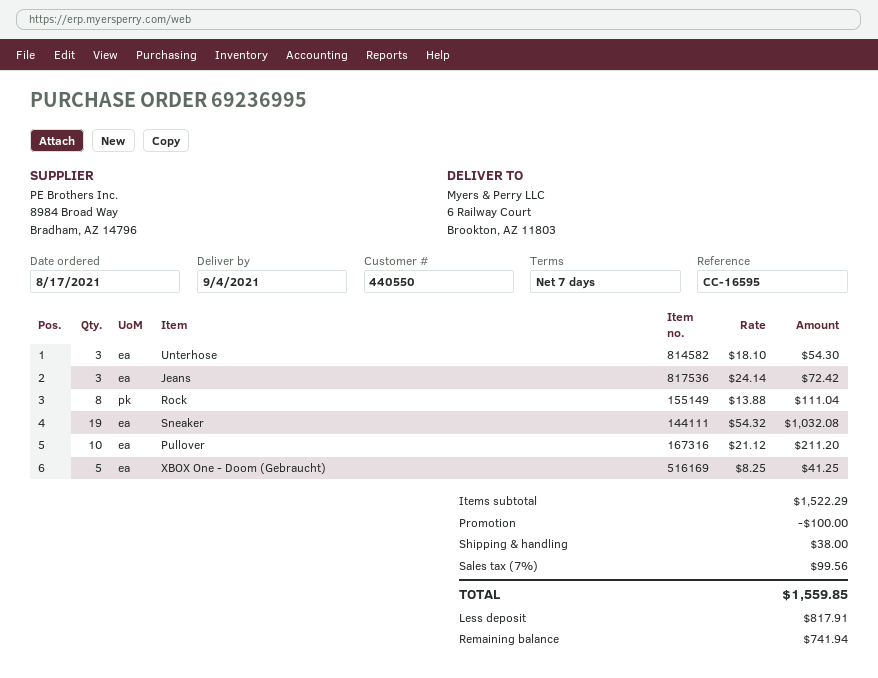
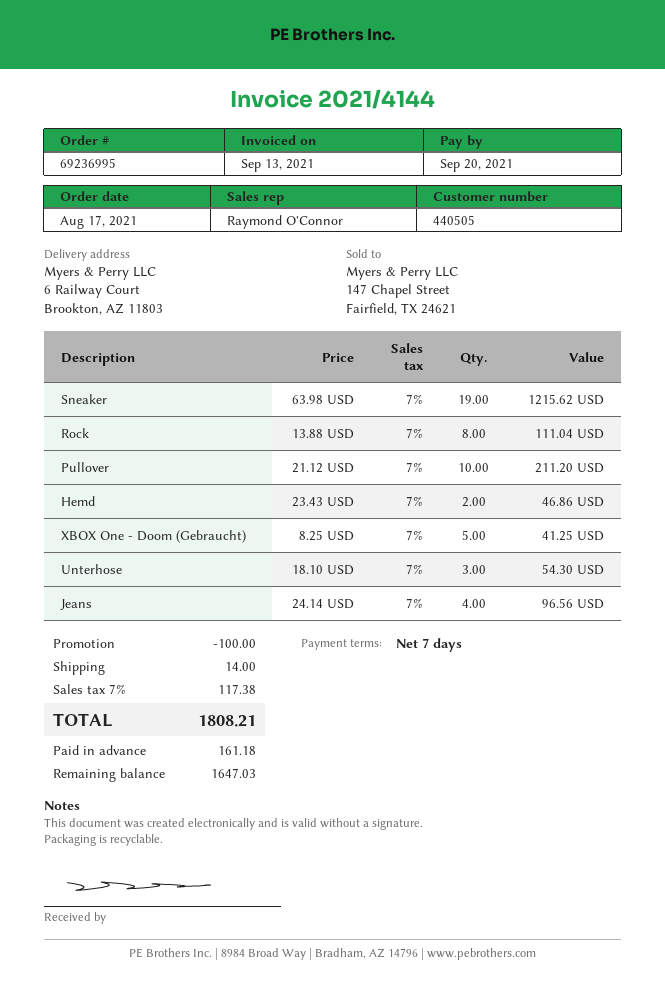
customer number: 440550 -> 440505
Jeans: 3 x 24.14 = 72.42 -> 4 x 24.14 = 96.56
Sneaker: 19 x 54.32 = 1032.08 -> 19 x 63.98 = 1215.62
Hemd: none -> 2 x 23.43 = 46.86
shipping: 38.00 -> 14.00
tax: 7% = 99.56 -> 7% = 117.38
total: 1559.85 -> 1808.21
deposit: 817.91 -> 161.18
balance: 741.94 -> 1647.03

